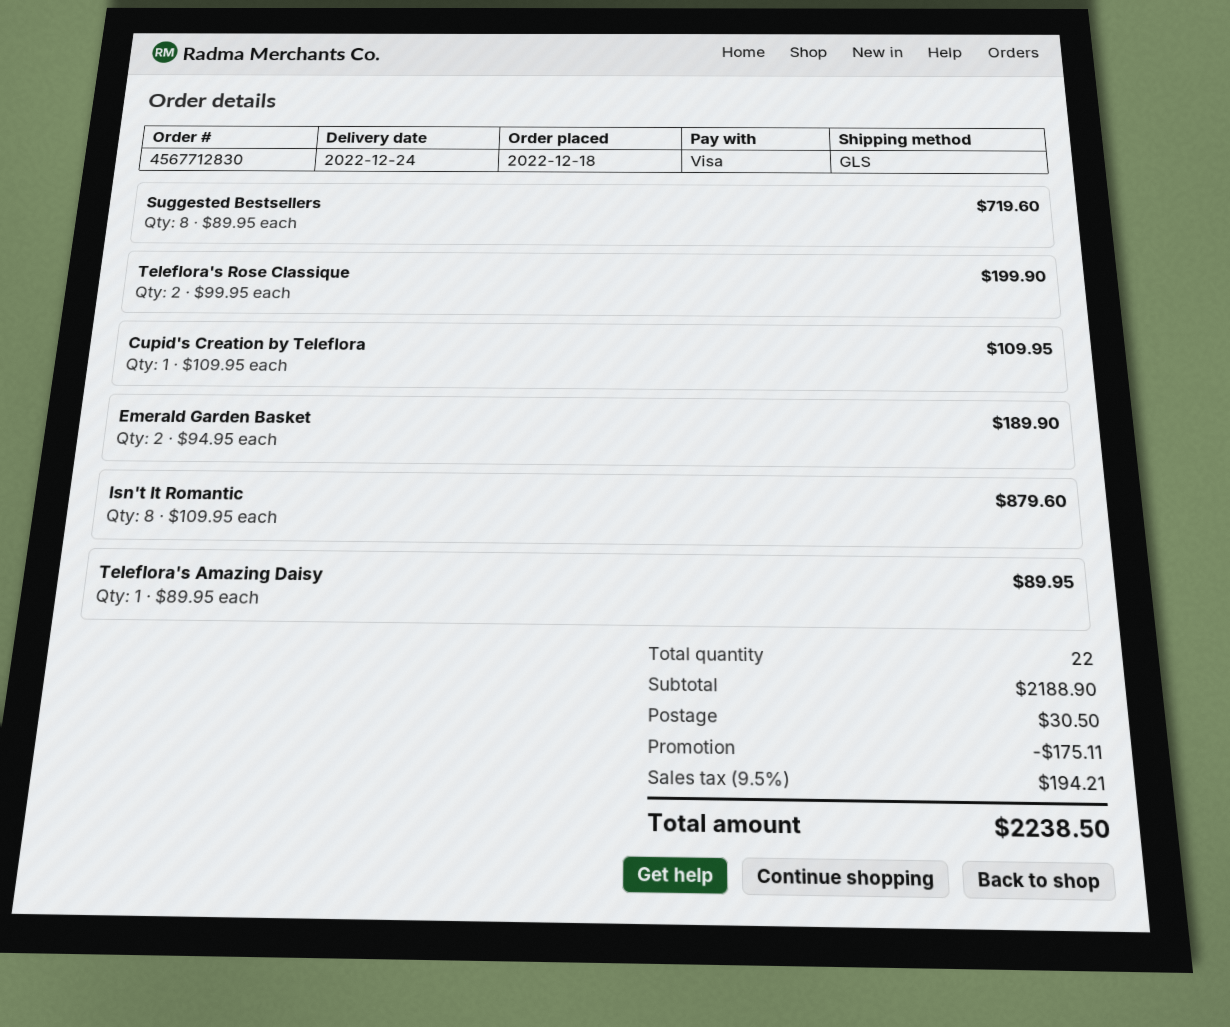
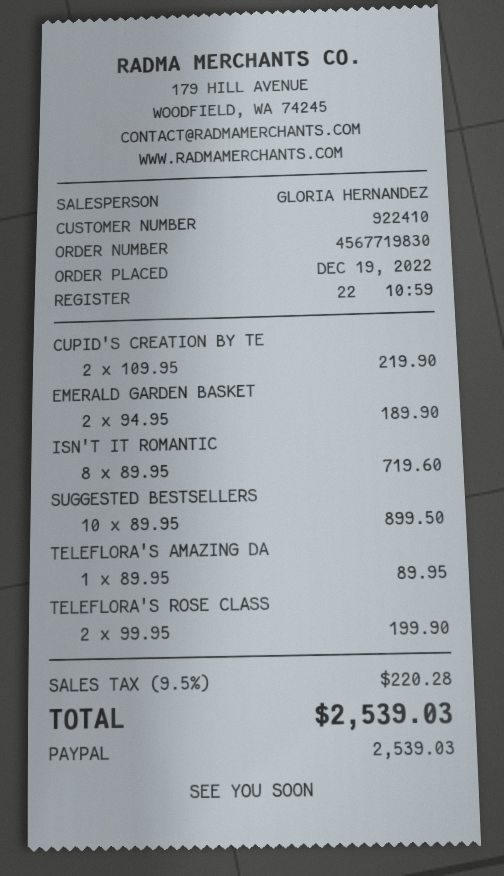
order number: 4567712830 -> 4567719830
order date: 2022-12-18 -> 2022-12-19
payment method: Visa -> PayPal
Suggested Bestsellers: 8 x 89.95 = 719.60 -> 10 x 89.95 = 899.50
Cupid's Creation by Teleflora: 1 x 109.95 = 109.95 -> 2 x 109.95 = 219.90
Isn't It Romantic: 8 x 109.95 = 879.60 -> 8 x 89.95 = 719.60
discount: 175.11 -> none
shipping: 30.50 -> none
tax: 9.5% = 194.21 -> 9.5% = 220.28
total: 2238.50 -> 2539.03

